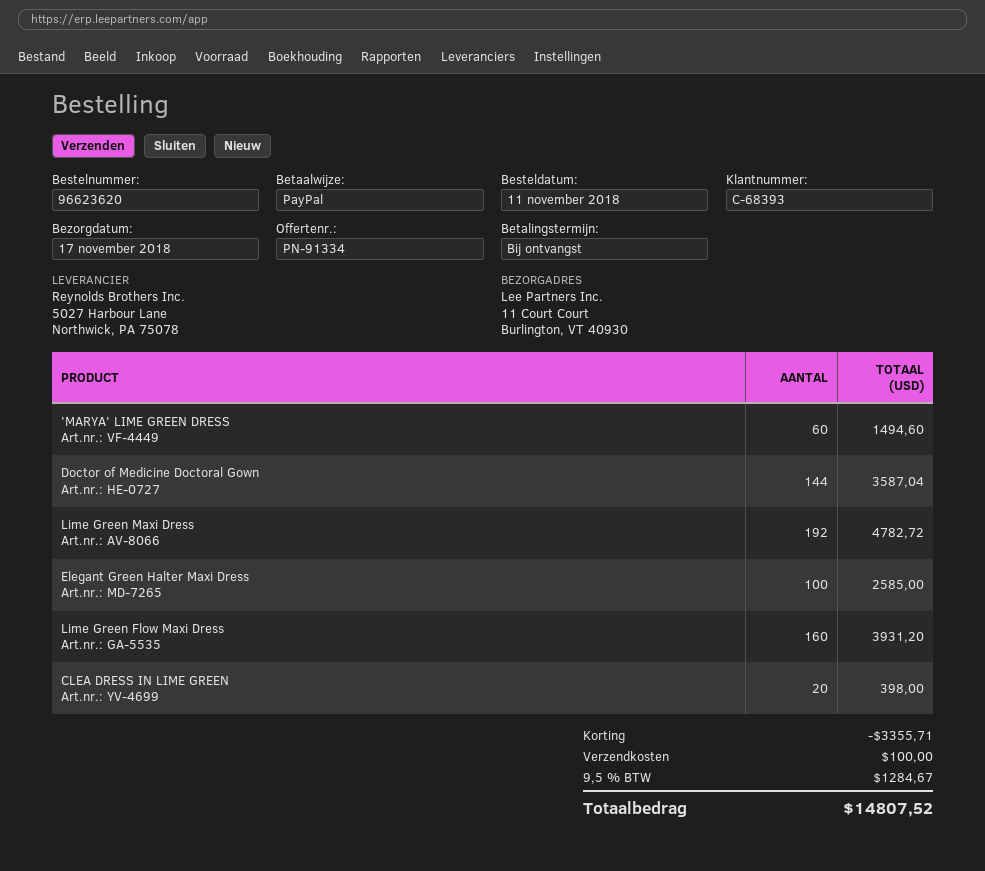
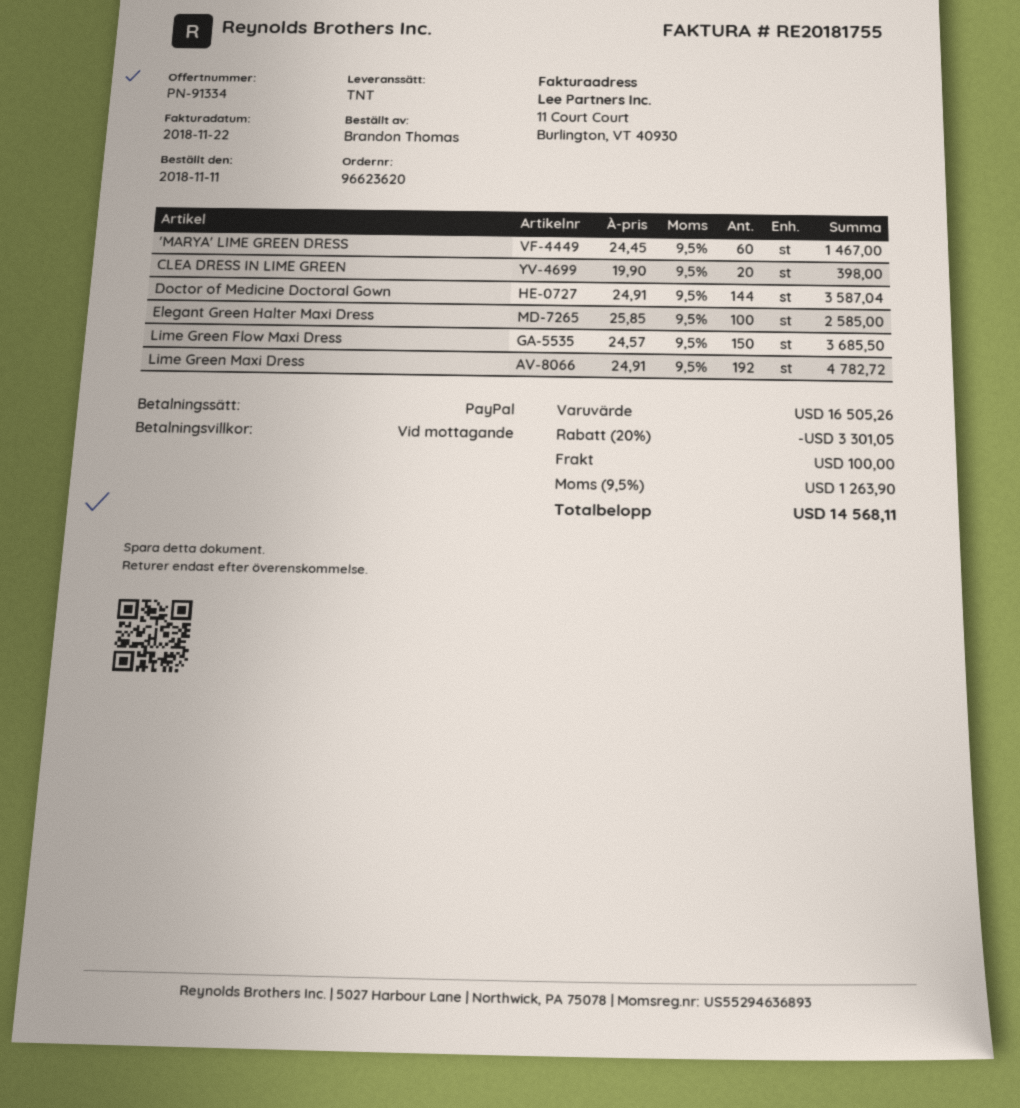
'MARYA' LIME GREEN DRESS: 60 for 1494.60 -> 60 for 1467.00
Lime Green Flow Maxi Dress: 160 for 3931.20 -> 150 for 3685.50
discount: 3355.71 -> 3301.05
tax: 9.5% = 1284.67 -> 9.5% = 1263.90
total: 14807.52 -> 14568.11

